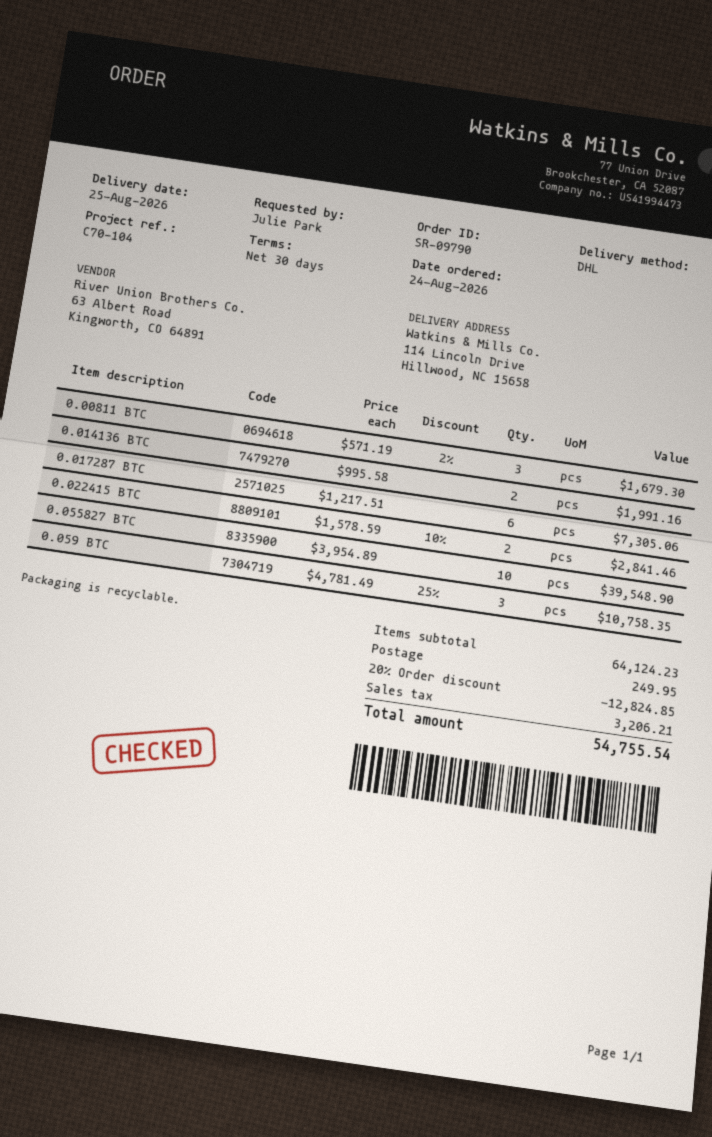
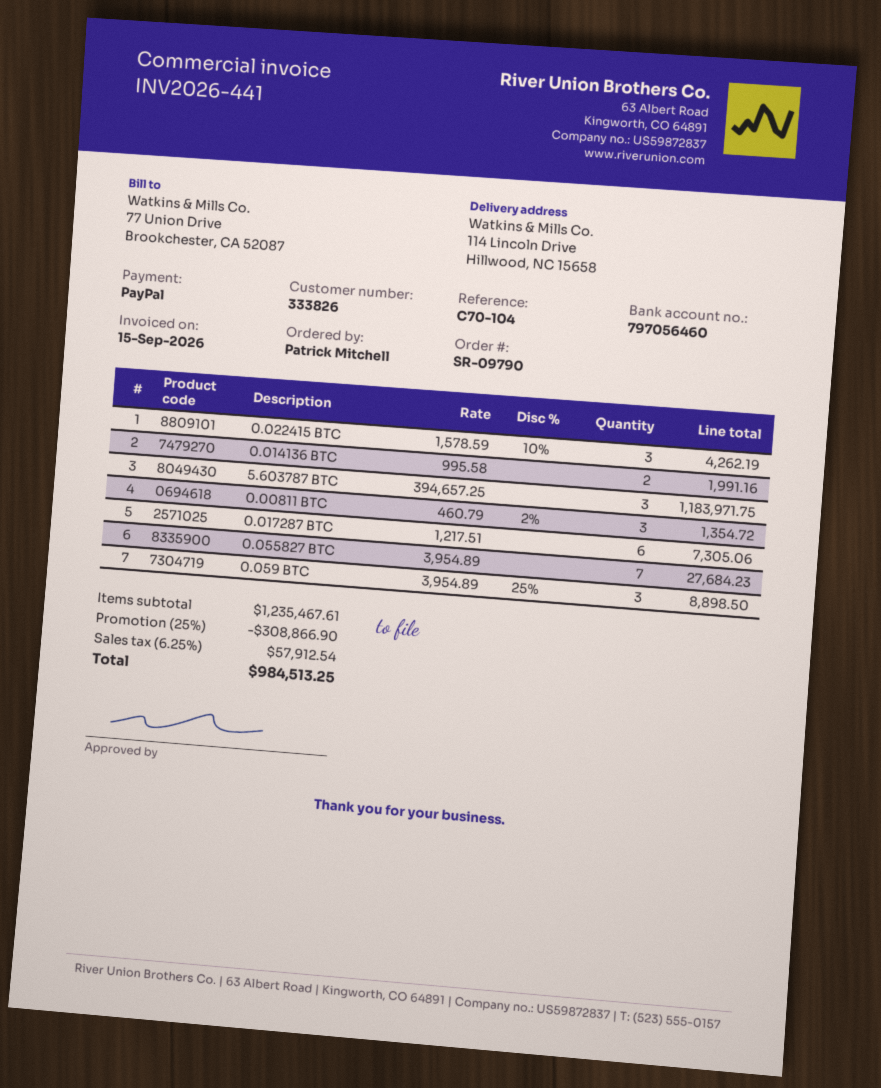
ordered by: Julie Park -> Patrick Mitchell
0.00811 BTC: 3 x 571.19 - 2% = 1679.30 -> 3 x 460.79 - 2% = 1354.72
0.022415 BTC: 2 x 1578.59 - 10% = 2841.46 -> 3 x 1578.59 - 10% = 4262.19
0.055827 BTC: 10 x 3954.89 = 39548.90 -> 7 x 3954.89 = 27684.23
0.059 BTC: 3 x 4781.49 - 25% = 10758.35 -> 3 x 3954.89 - 25% = 8898.50
5.603787 BTC: none -> 3 x 394657.25 = 1183971.75
subtotal: 64124.23 -> 1235467.61
discount: 20% = 12824.85 -> 25% = 308866.90
shipping: 249.95 -> none
tax: 3206.21 -> 57912.54
total: 54755.54 -> 984513.25

